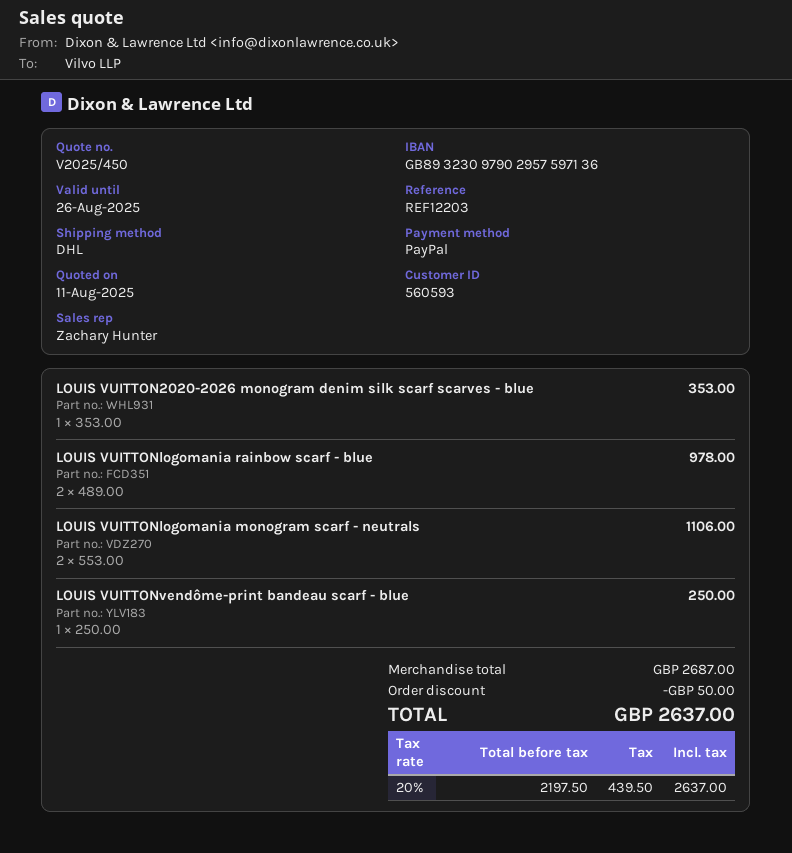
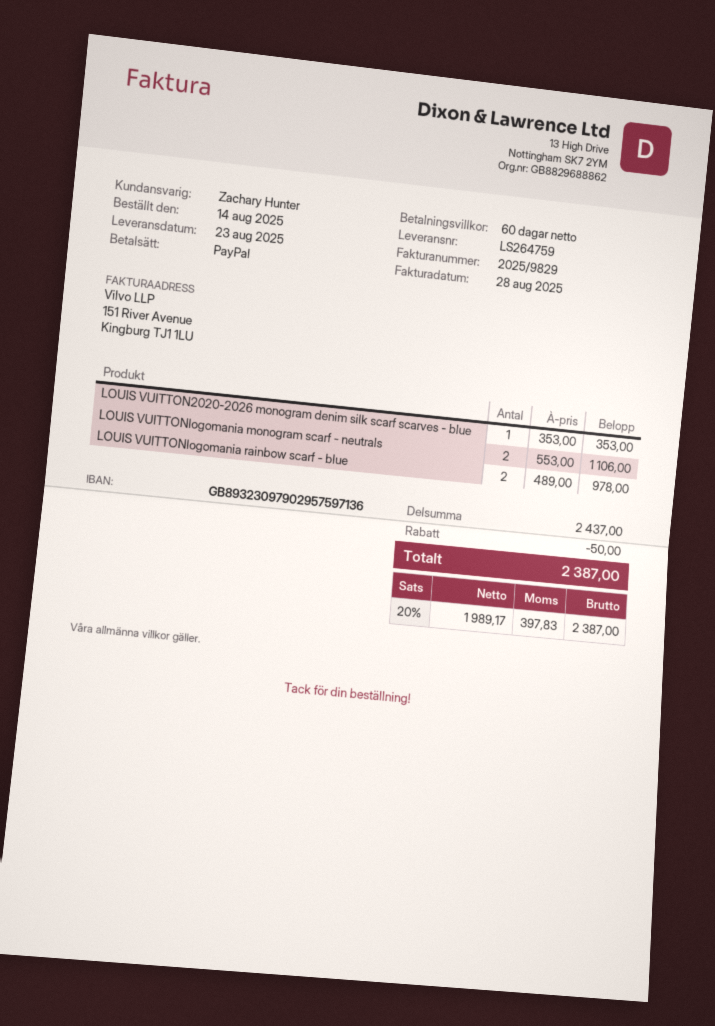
LOUIS VUITTONvendôme-print bandeau scarf - blue: 1 x 250.00 = 250.00 -> none
subtotal: 2687.00 -> 2437.00
net: 2197.50 -> 1989.17
tax: 20% = 439.50 -> 20% = 397.83
total: 2637.00 -> 2387.00

